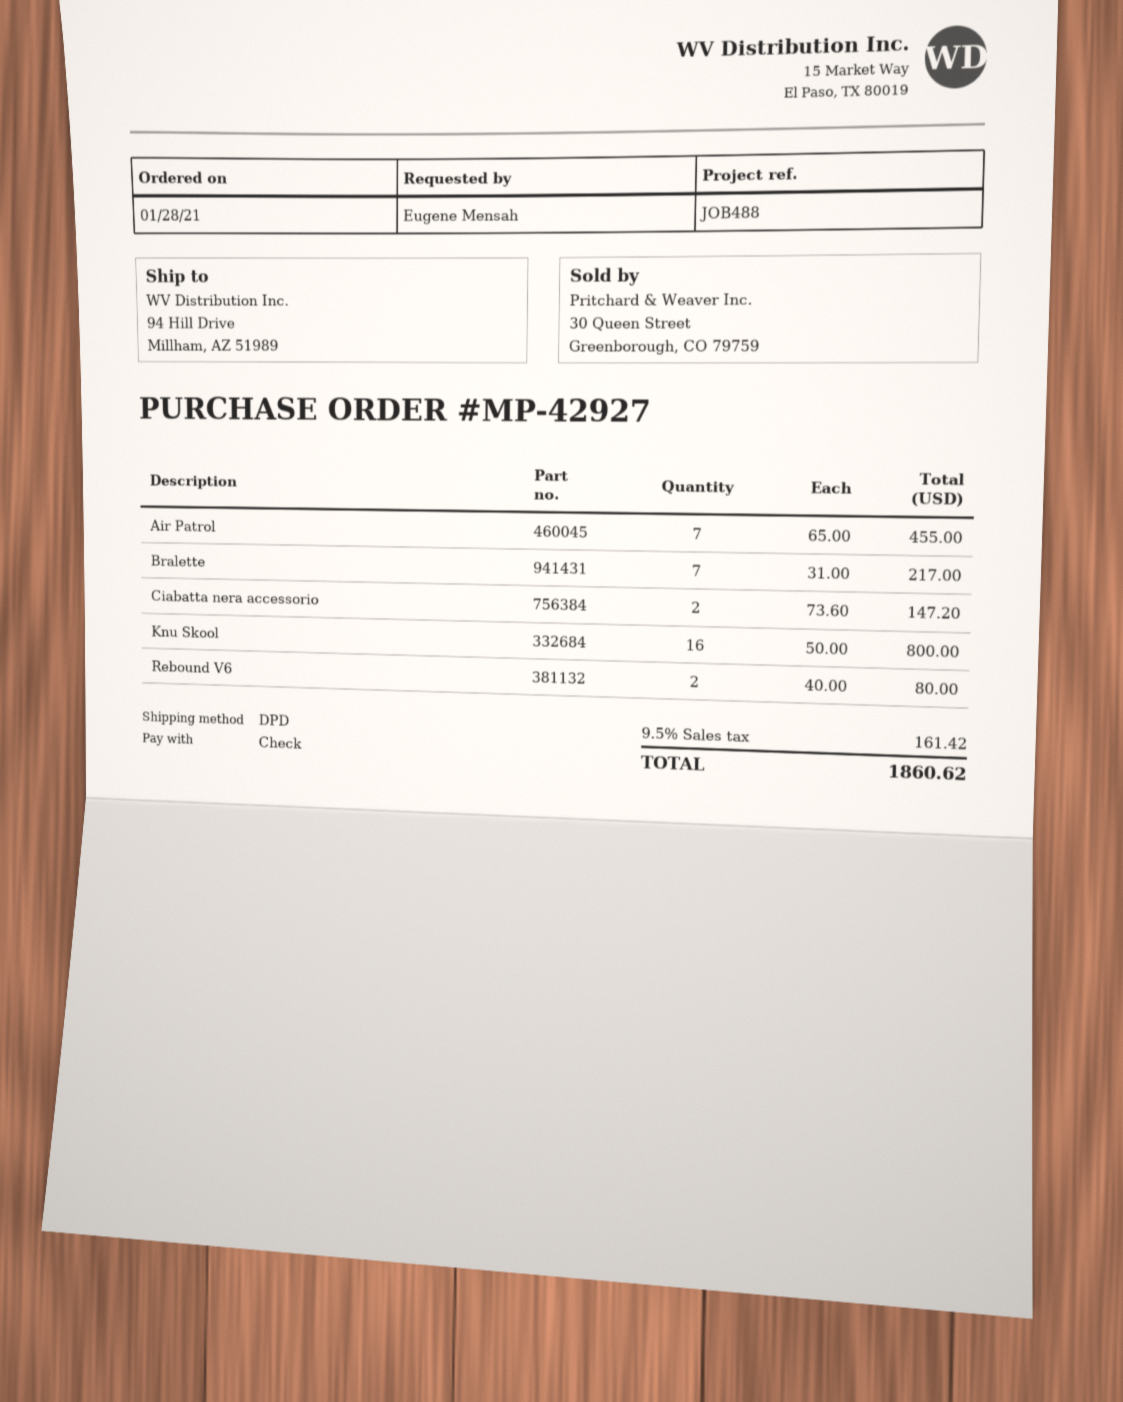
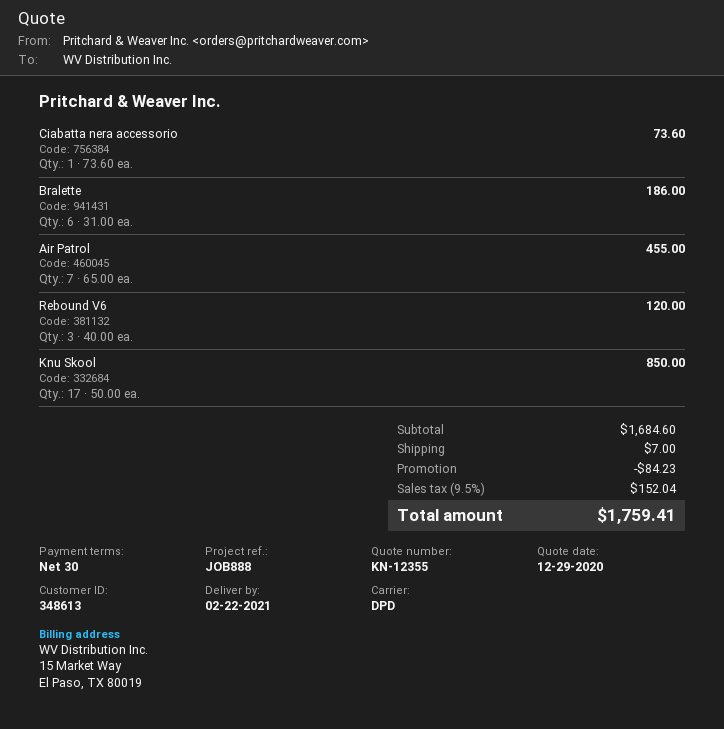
reference: JOB488 -> JOB888
Bralette: 7 x 31.00 = 217.00 -> 6 x 31.00 = 186.00
Ciabatta nera accessorio: 2 x 73.60 = 147.20 -> 1 x 73.60 = 73.60
Knu Skool: 16 x 50.00 = 800.00 -> 17 x 50.00 = 850.00
Rebound V6: 2 x 40.00 = 80.00 -> 3 x 40.00 = 120.00
discount: none -> 84.23
shipping: none -> 7.00
tax: 9.5% = 161.42 -> 9.5% = 152.04
total: 1860.62 -> 1759.41

